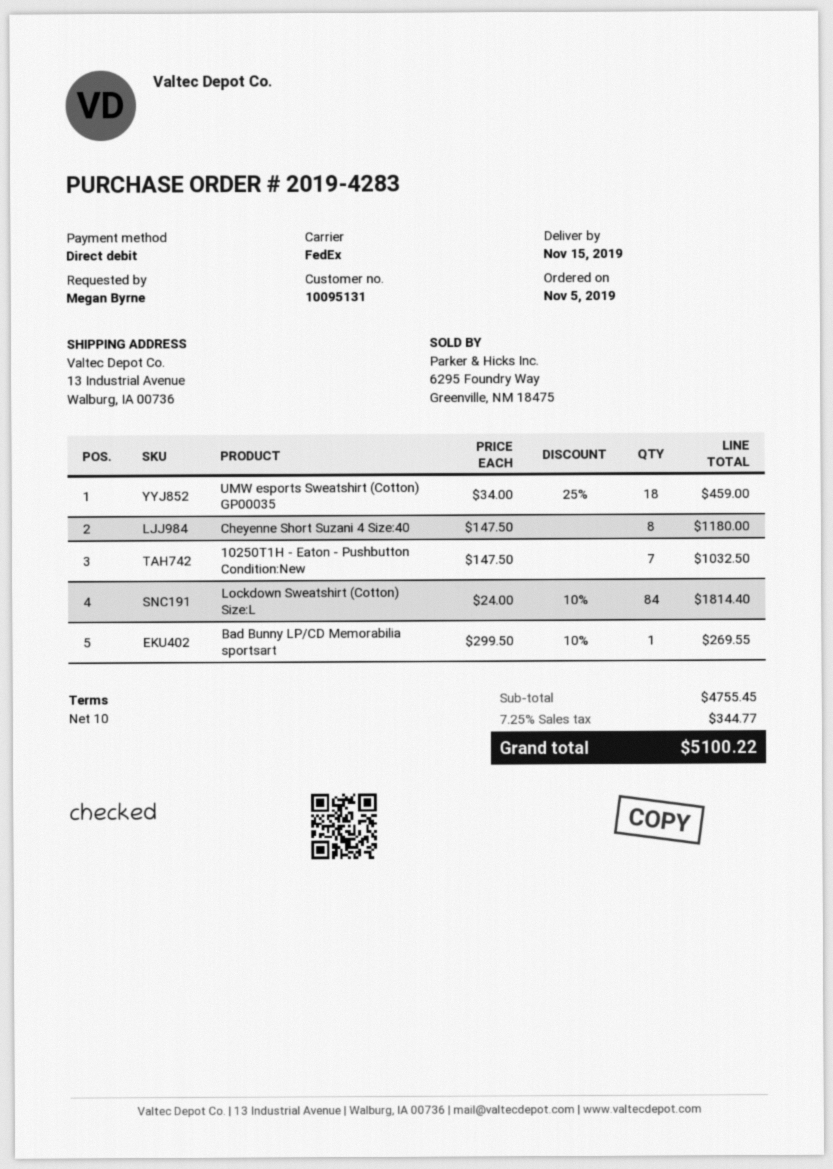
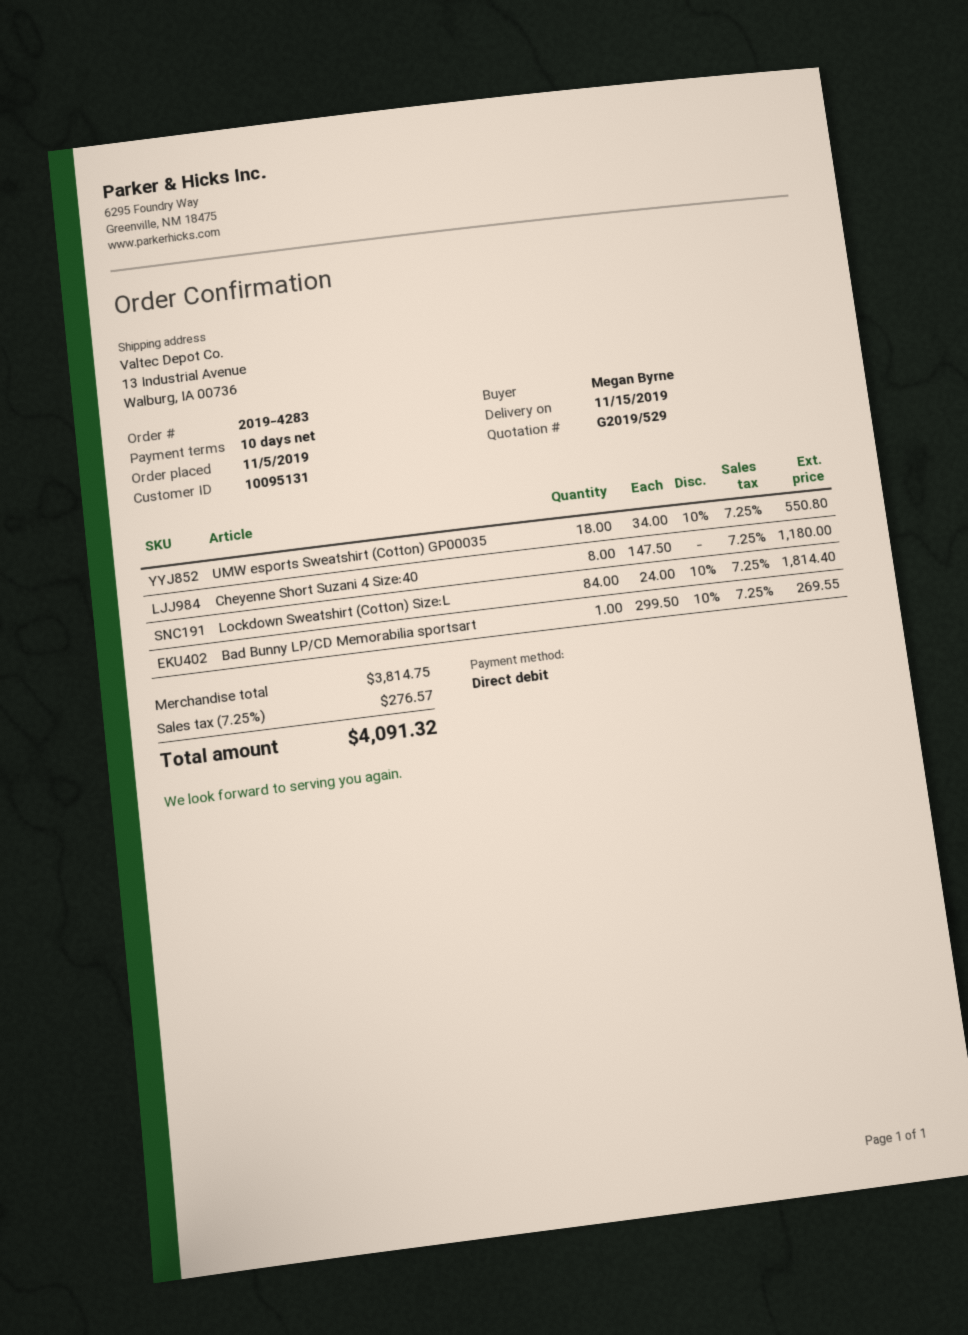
UMW esports Sweatshirt (Cotton) GP00035: 18 x 34.00 - 25% = 459.00 -> 18 x 34.00 - 10% = 550.80
10250T1H - Eaton - Pushbutton Condition:New: 7 x 147.50 = 1032.50 -> none
subtotal: 4755.45 -> 3814.75
tax: 7.25% = 344.77 -> 7.25% = 276.57
total: 5100.22 -> 4091.32

